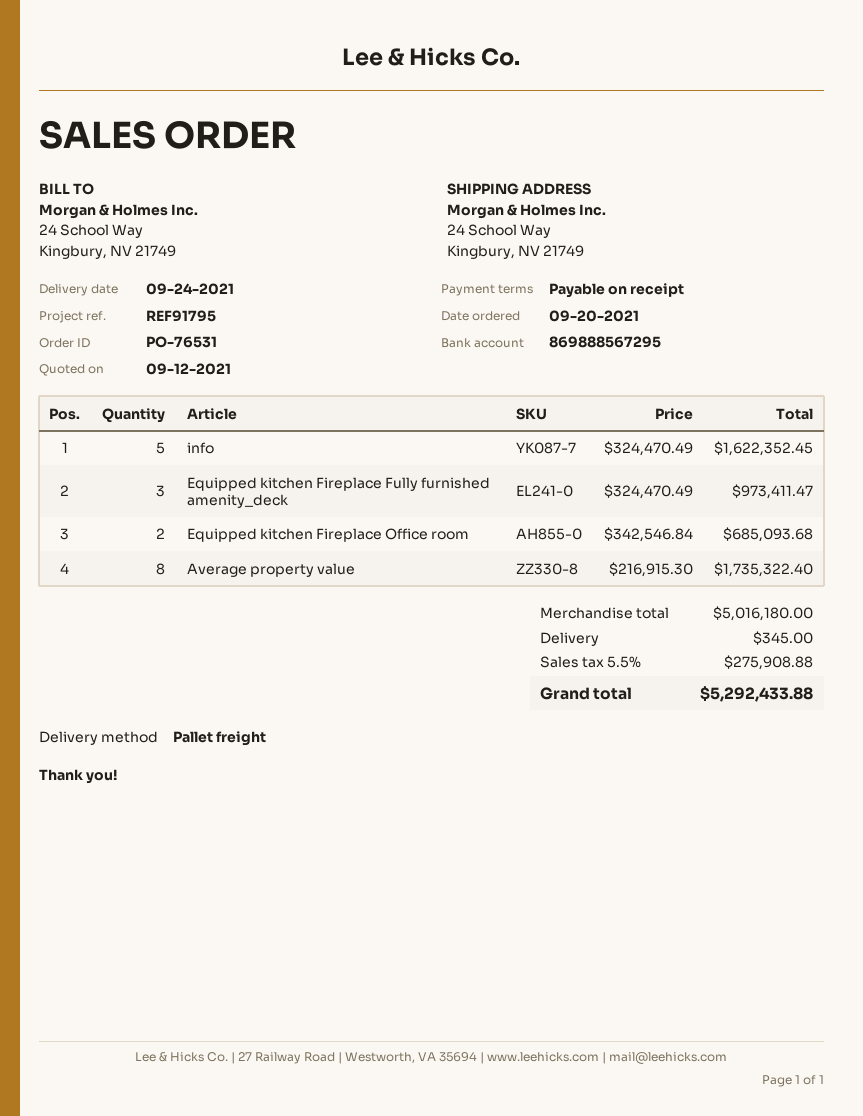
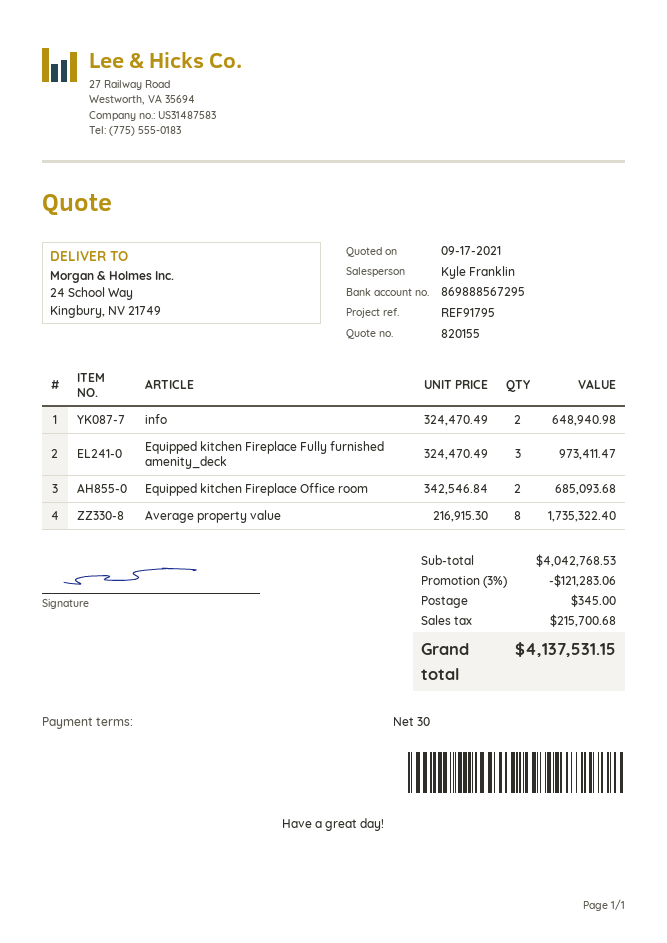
quote date: 2021-09-12 -> 2021-09-17
payment terms: on receipt -> 30 days
info: 5 x 324470.49 = 1622352.45 -> 2 x 324470.49 = 648940.98
subtotal: 5016180.00 -> 4042768.53
discount: none -> 3% = 121283.06
tax: 275908.88 -> 215700.68
total: 5292433.88 -> 4137531.15

